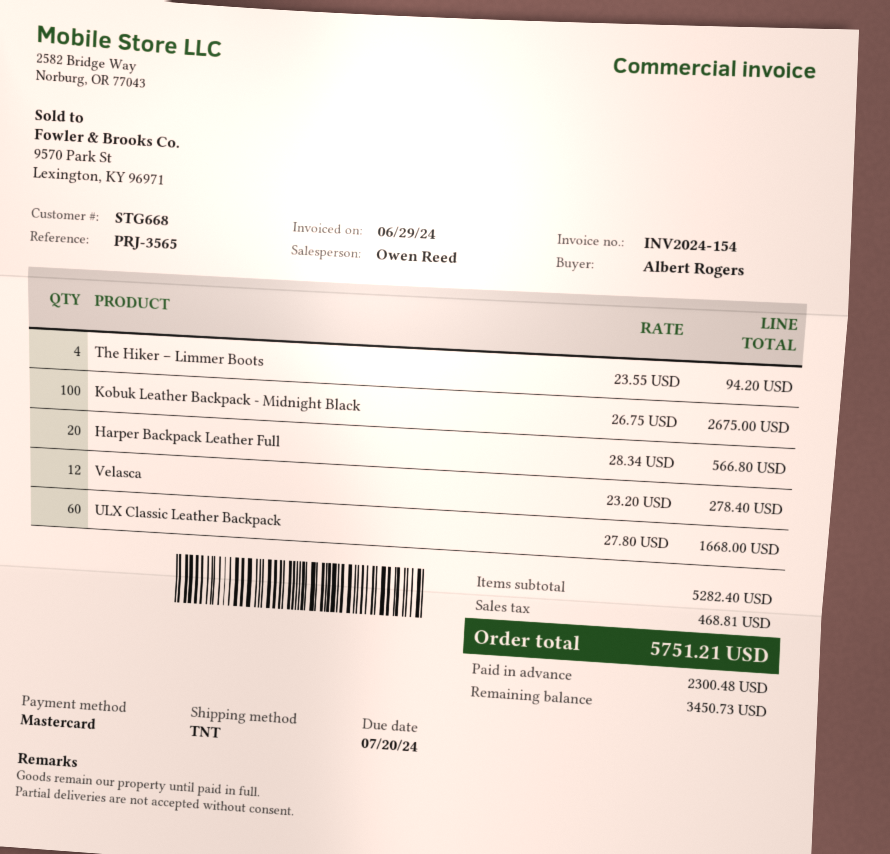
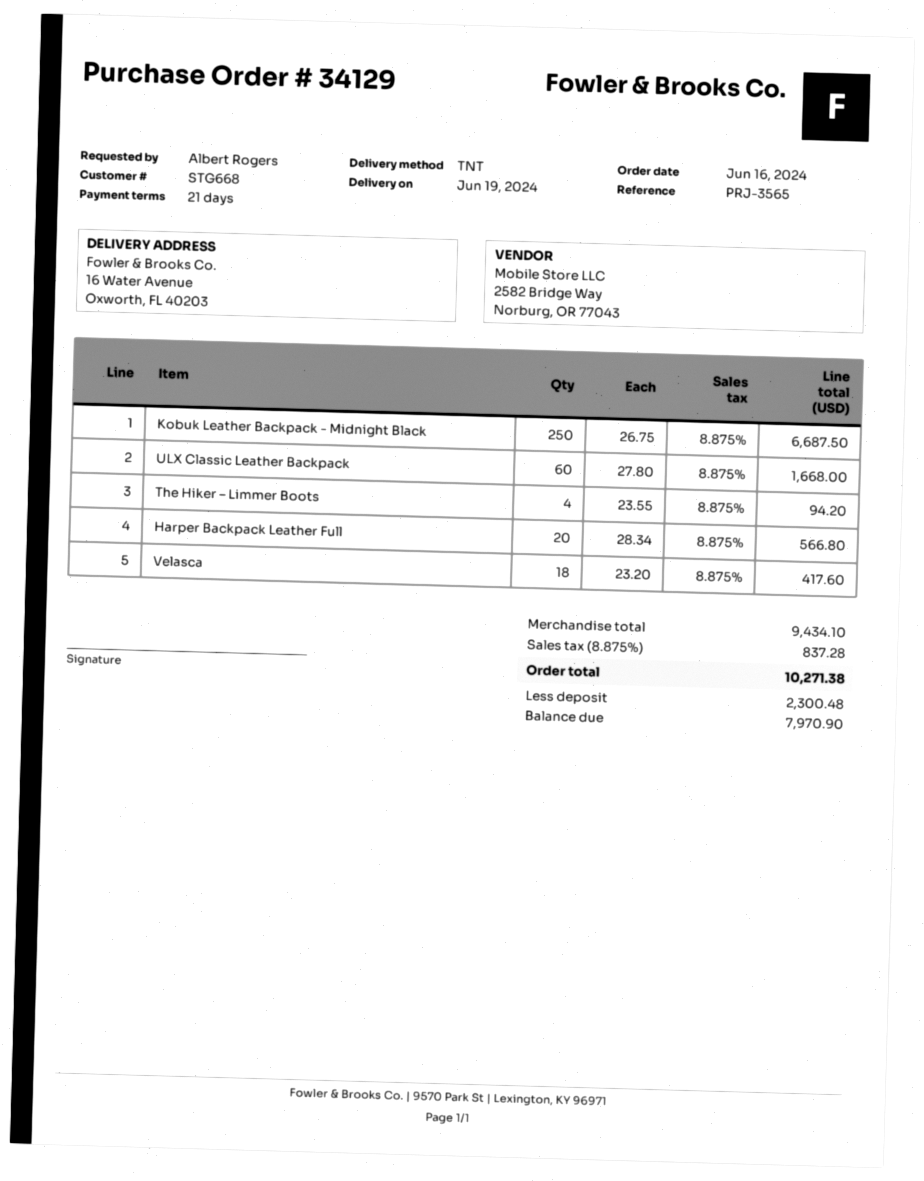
Kobuk Leather Backpack - Midnight Black: 100 x 26.75 = 2675.00 -> 250 x 26.75 = 6687.50
Velasca: 12 x 23.20 = 278.40 -> 18 x 23.20 = 417.60
subtotal: 5282.40 -> 9434.10
tax: 468.81 -> 837.28
total: 5751.21 -> 10271.38
balance: 3450.73 -> 7970.90

